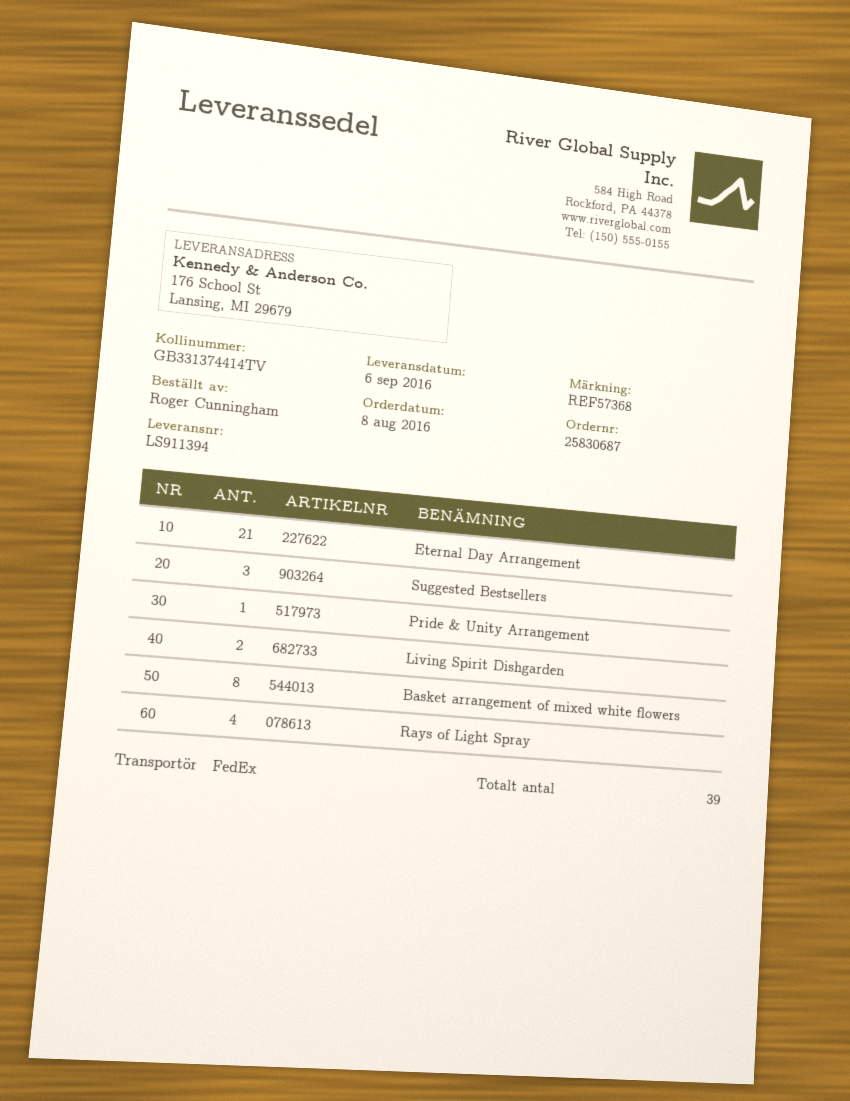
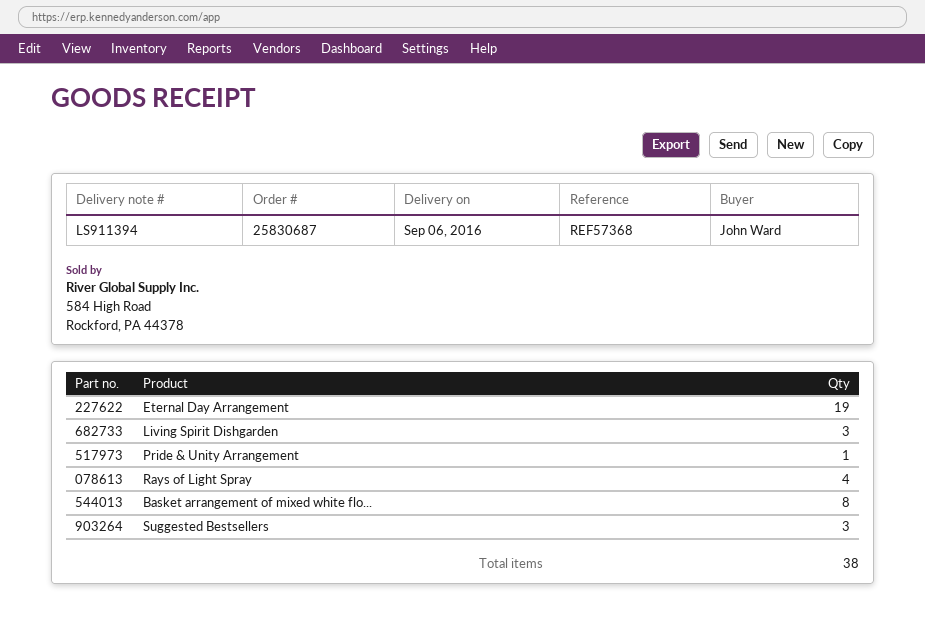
ordered by: Roger Cunningham -> John Ward
Eternal Day Arrangement: 21 -> 19
Living Spirit Dishgarden: 2 -> 3
total quantity: 39 -> 38

